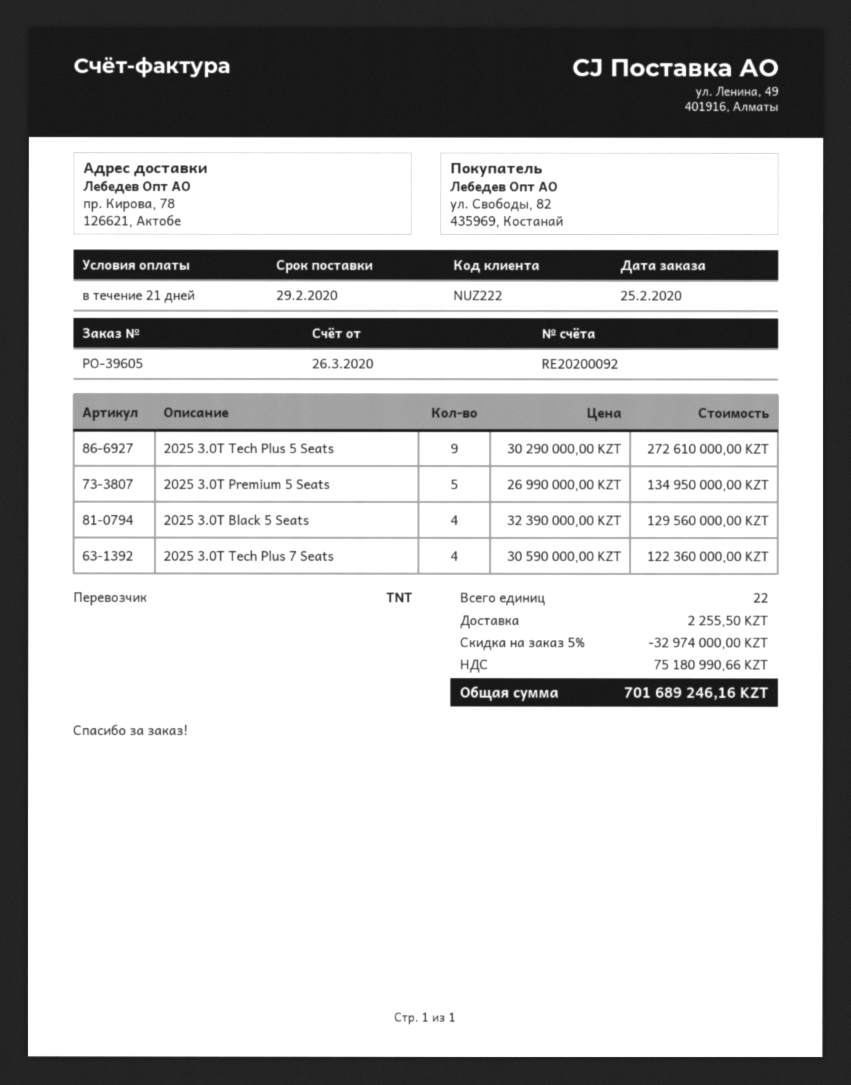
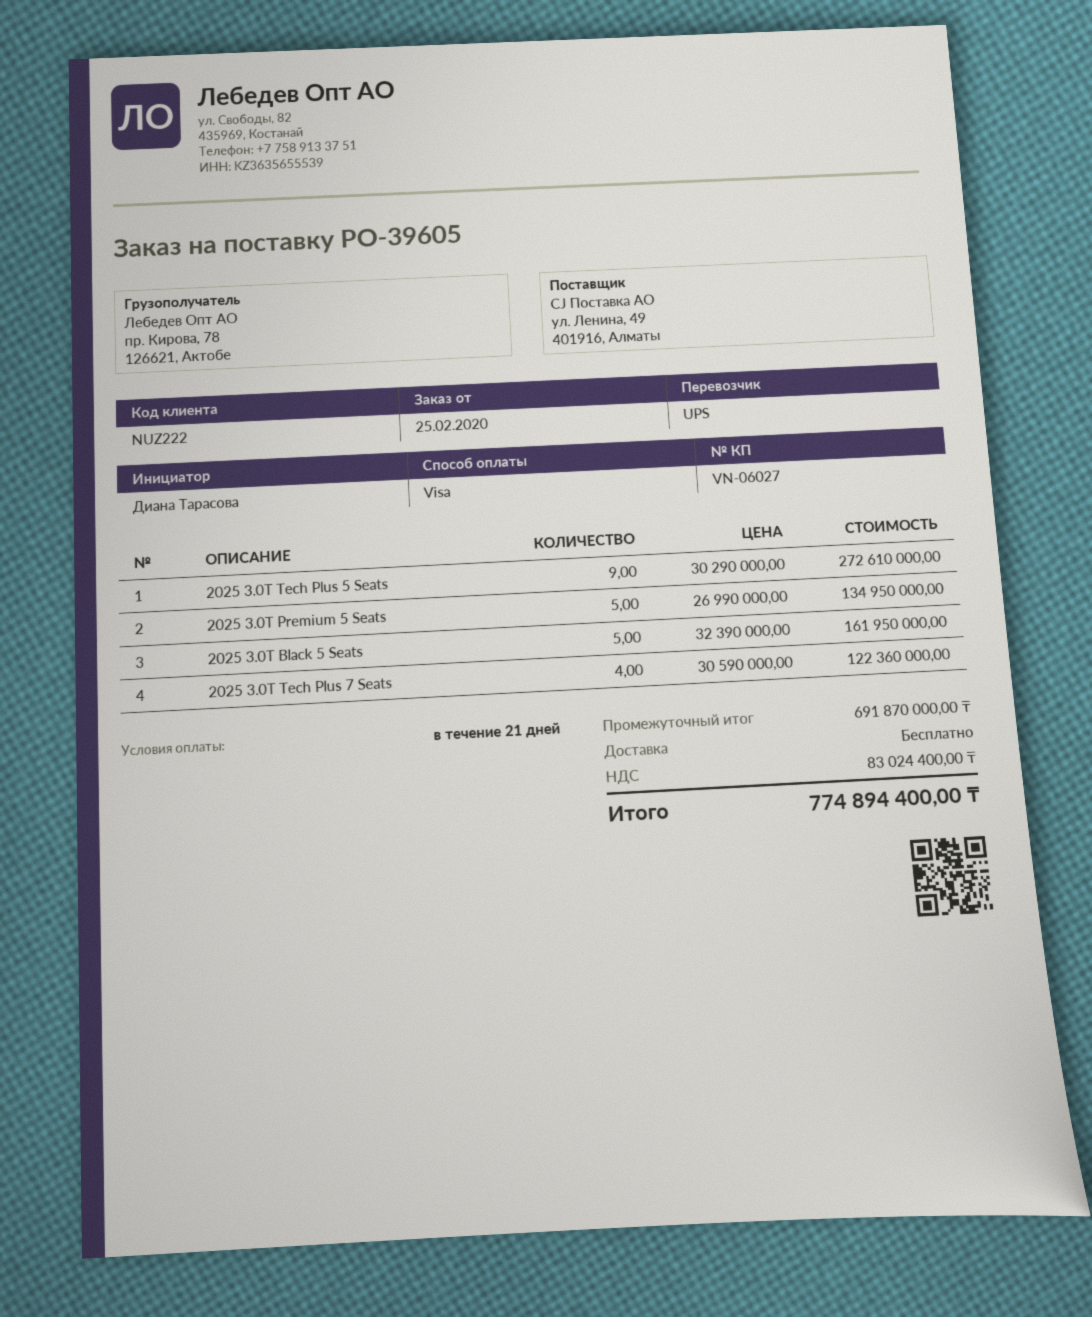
shipping method: TNT -> UPS
2025 3.0T Black 5 Seats: 4 x 32390000.00 = 129560000.00 -> 5 x 32390000.00 = 161950000.00
discount: 5% = 32974000.00 -> none
shipping: 2255.50 -> 0.00
tax: 75180990.66 -> 83024400.00
total: 701689246.16 -> 774894400.00

